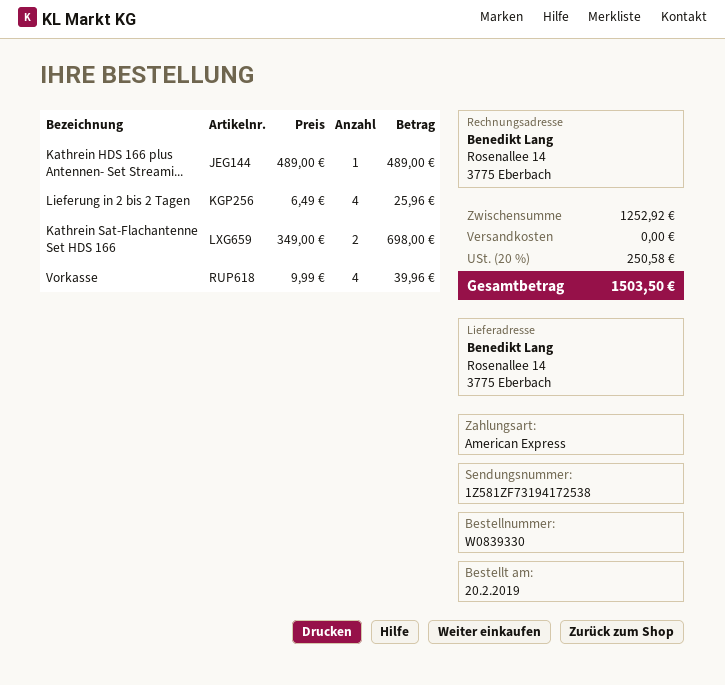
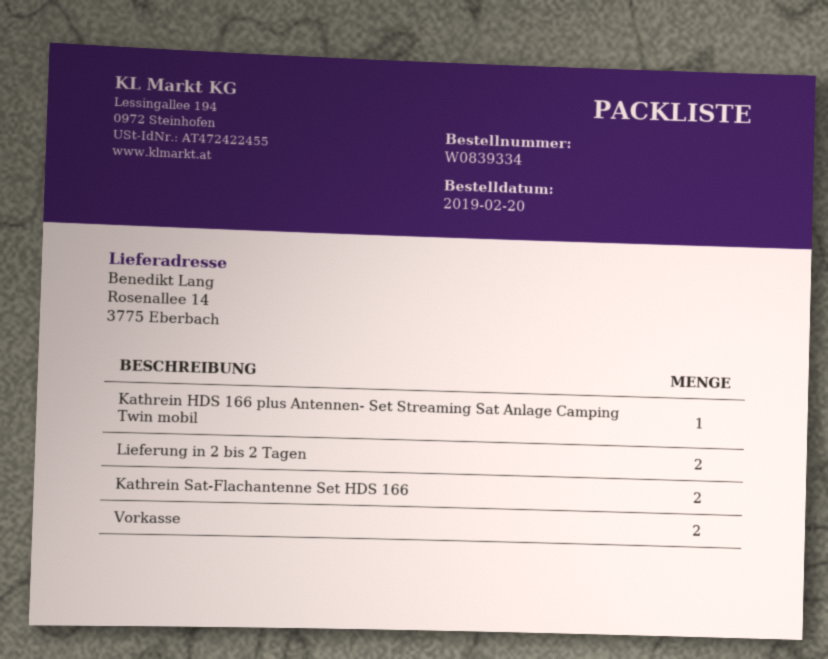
order number: W0839330 -> W0839334
Lieferung in 2 bis 2 Tagen: 4 -> 2
Vorkasse: 4 -> 2

